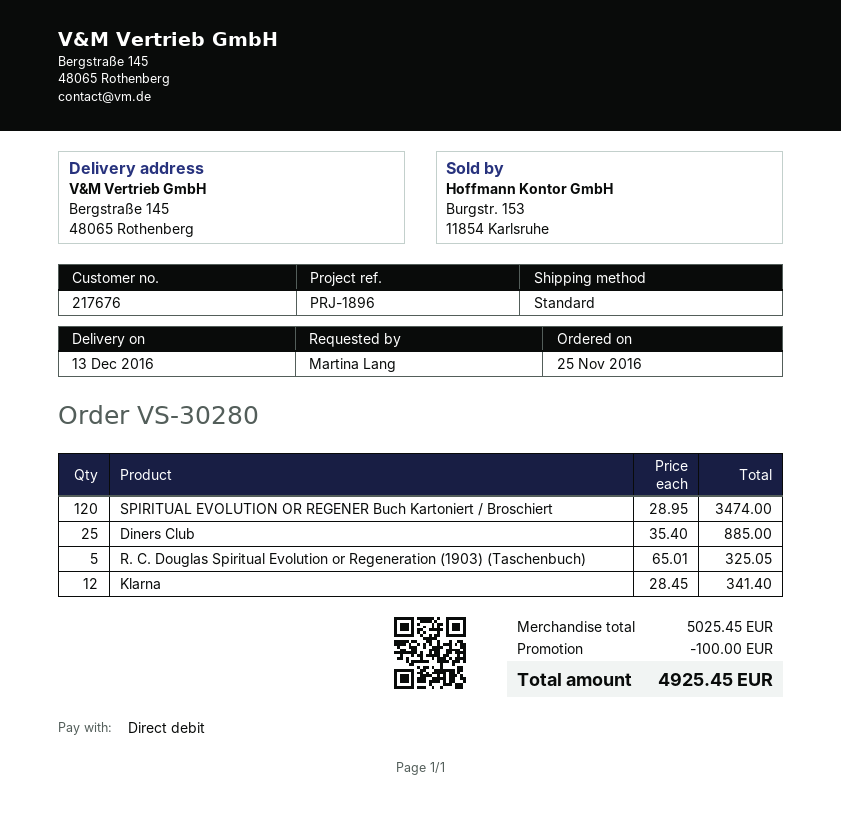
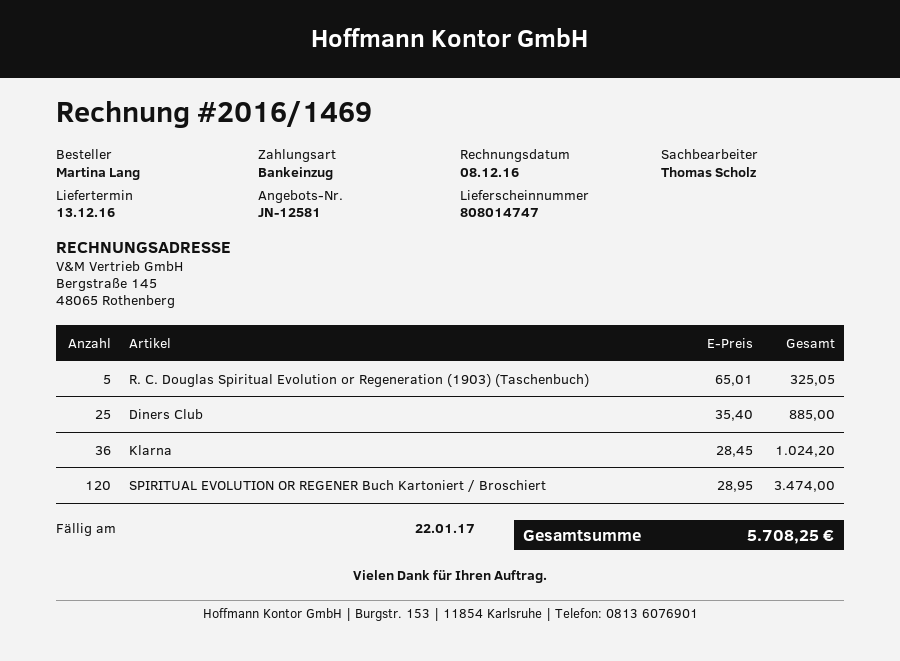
Klarna: 12 x 28.45 = 341.40 -> 36 x 28.45 = 1024.20
discount: 100.00 -> none
total: 4925.45 -> 5708.25

